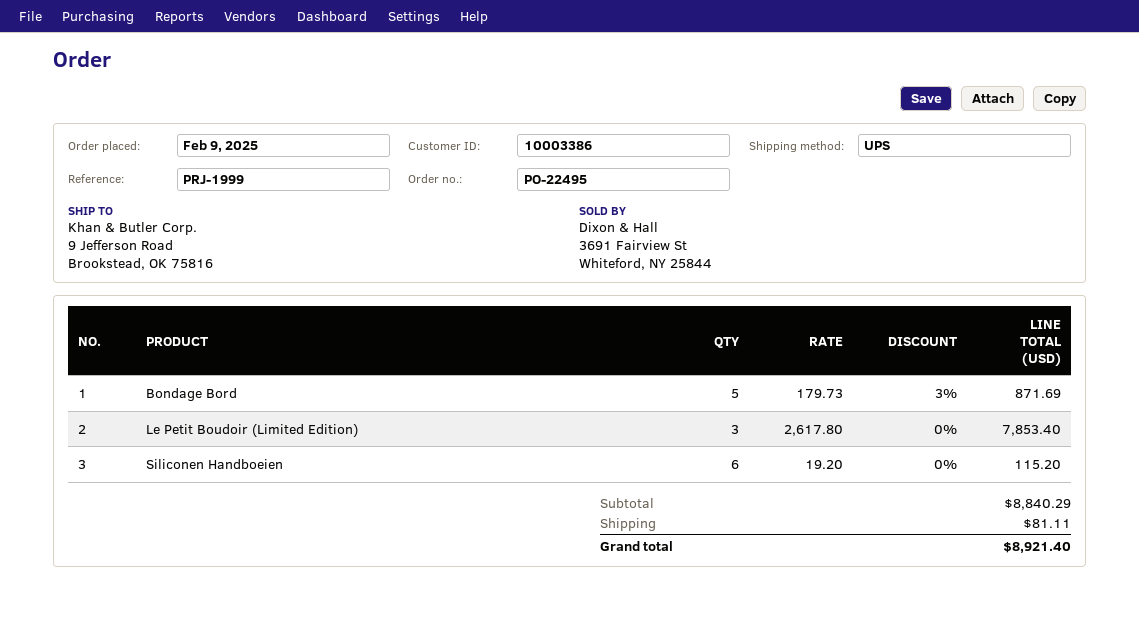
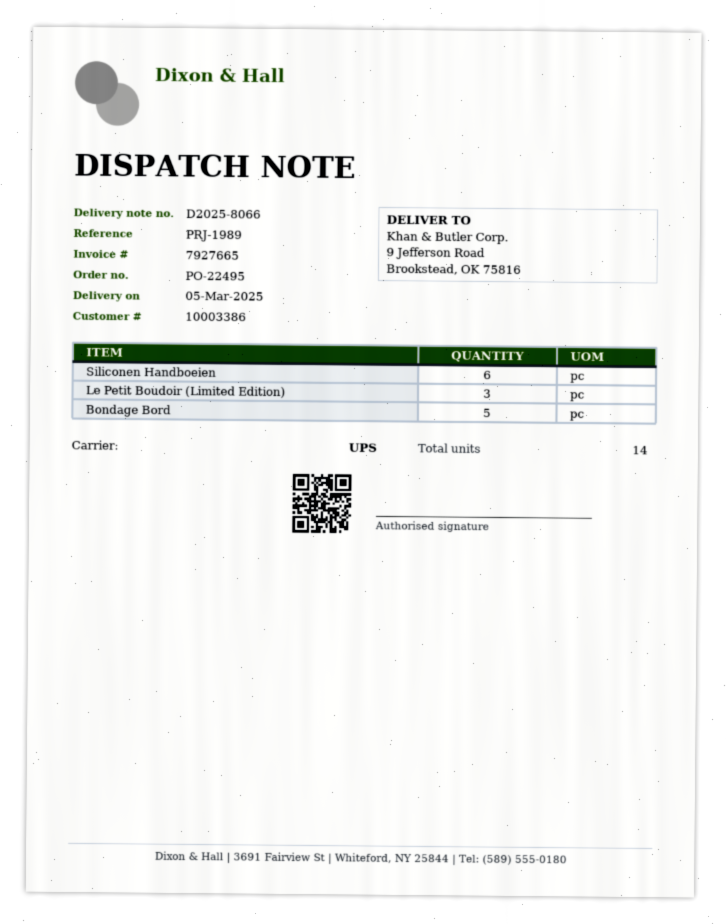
reference: PRJ-1999 -> PRJ-1989

